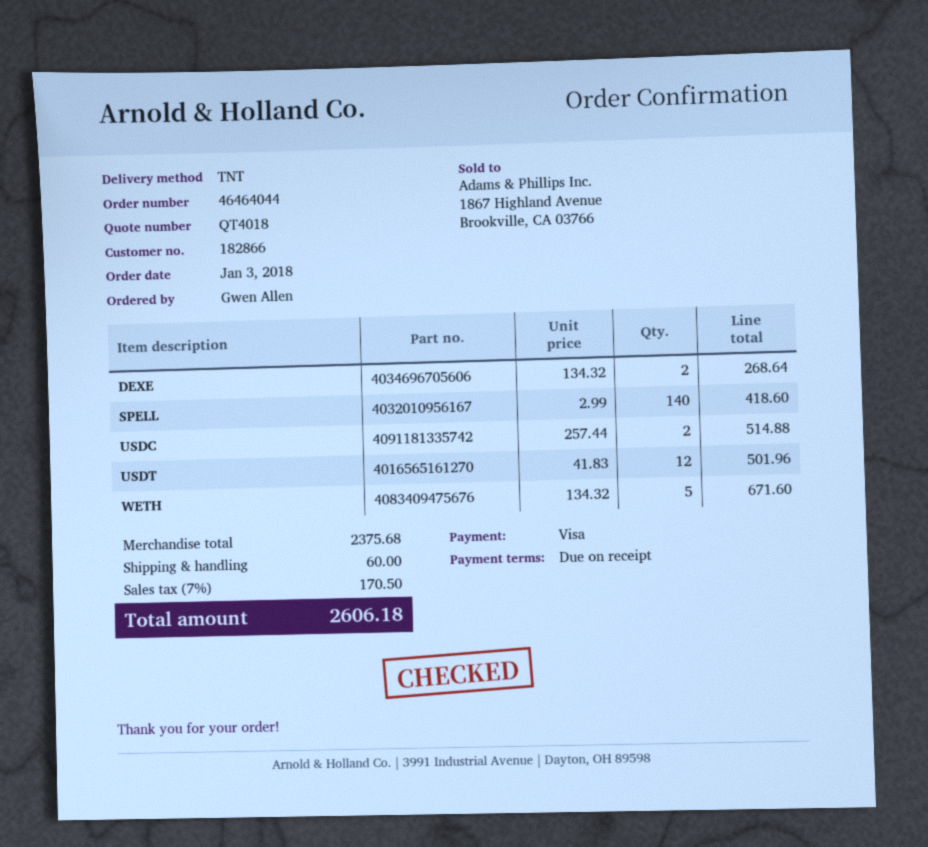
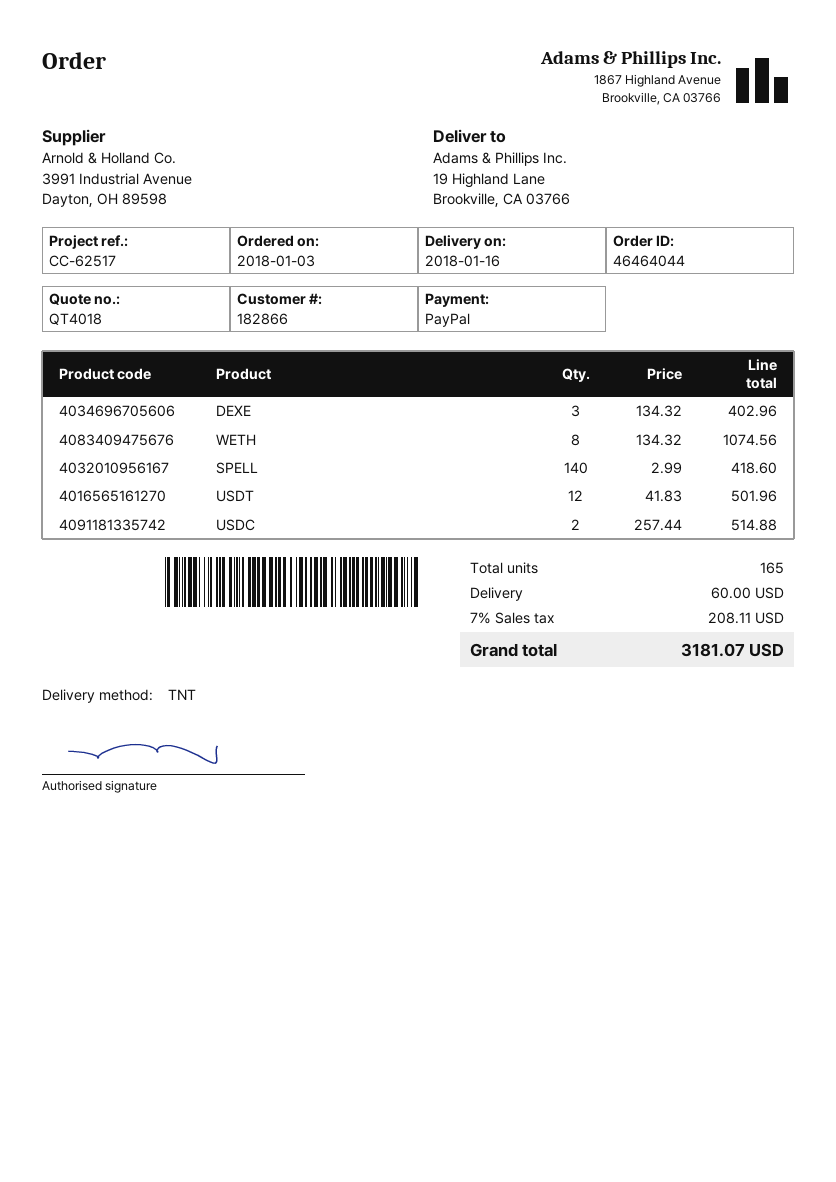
payment method: Visa -> PayPal
DEXE: 2 x 134.32 = 268.64 -> 3 x 134.32 = 402.96
WETH: 5 x 134.32 = 671.60 -> 8 x 134.32 = 1074.56
tax: 7% = 170.50 -> 7% = 208.11
total: 2606.18 -> 3181.07

